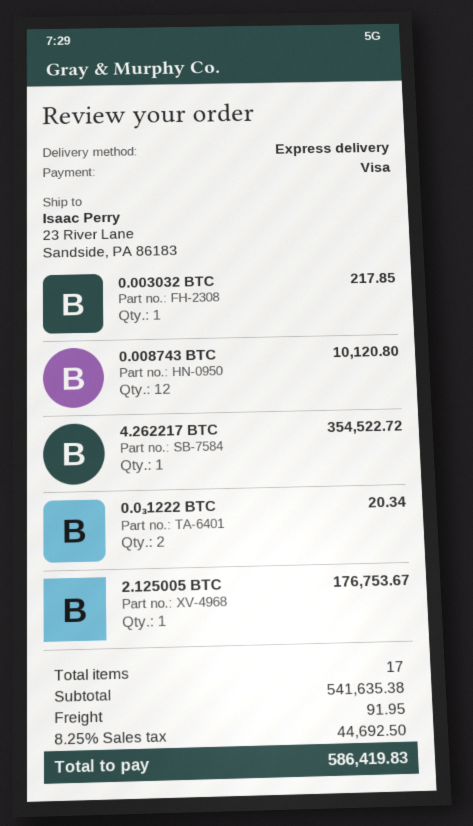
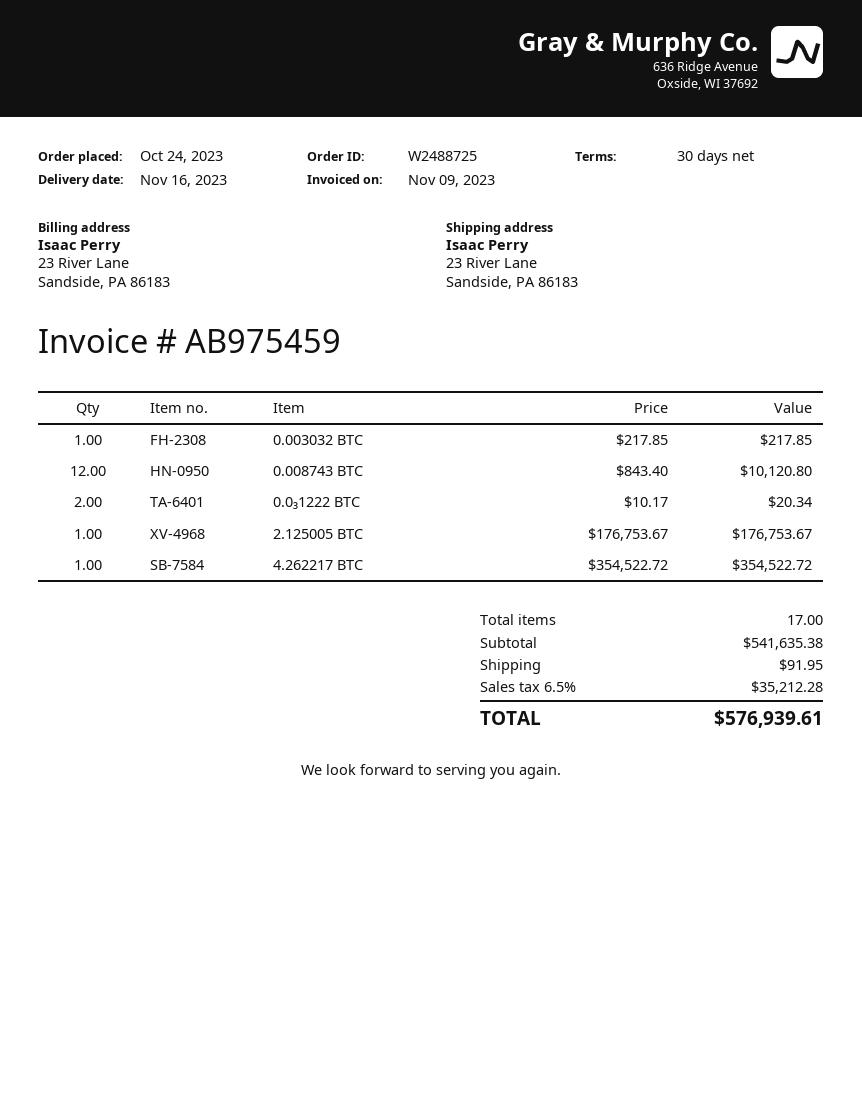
tax: 8.25% = 44692.50 -> 6.5% = 35212.28
total: 586419.83 -> 576939.61

